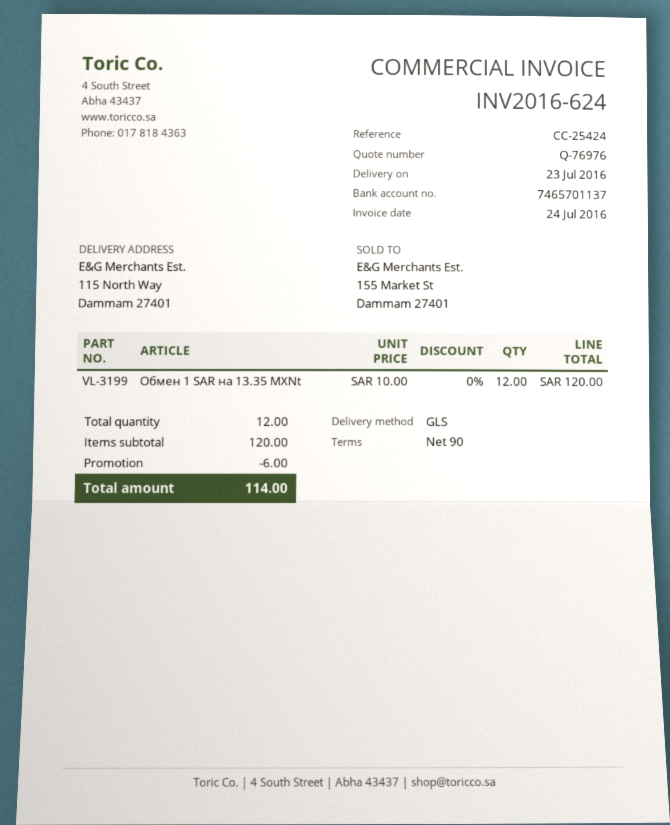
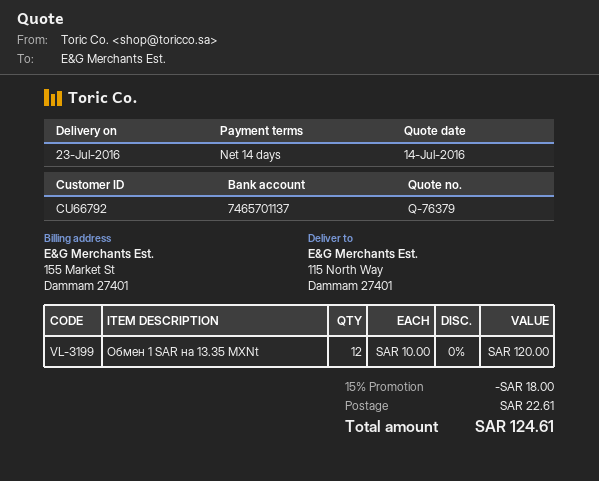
quote number: Q-76976 -> Q-76379
payment terms: 90 days -> 14 days
discount: 6.00 -> 18.00
shipping: none -> 22.61
total: 114.00 -> 124.61

